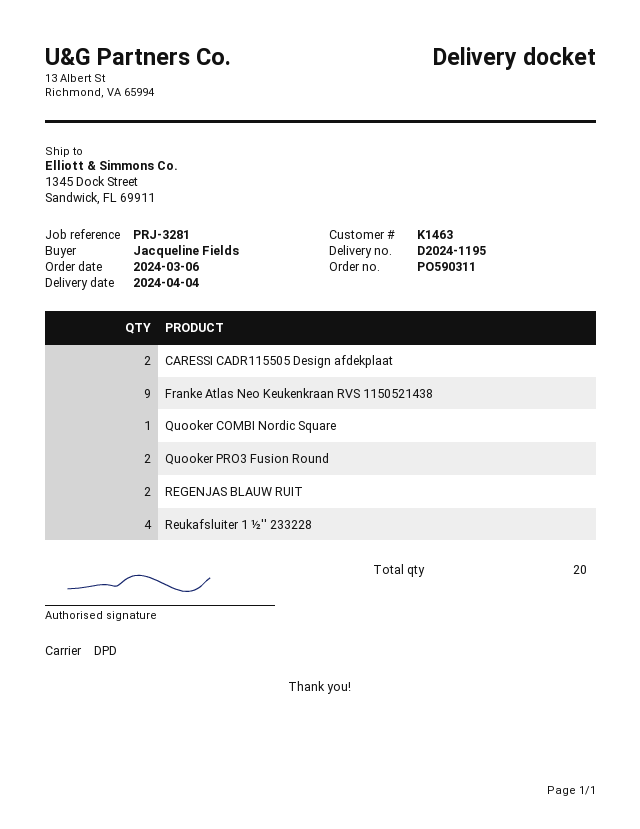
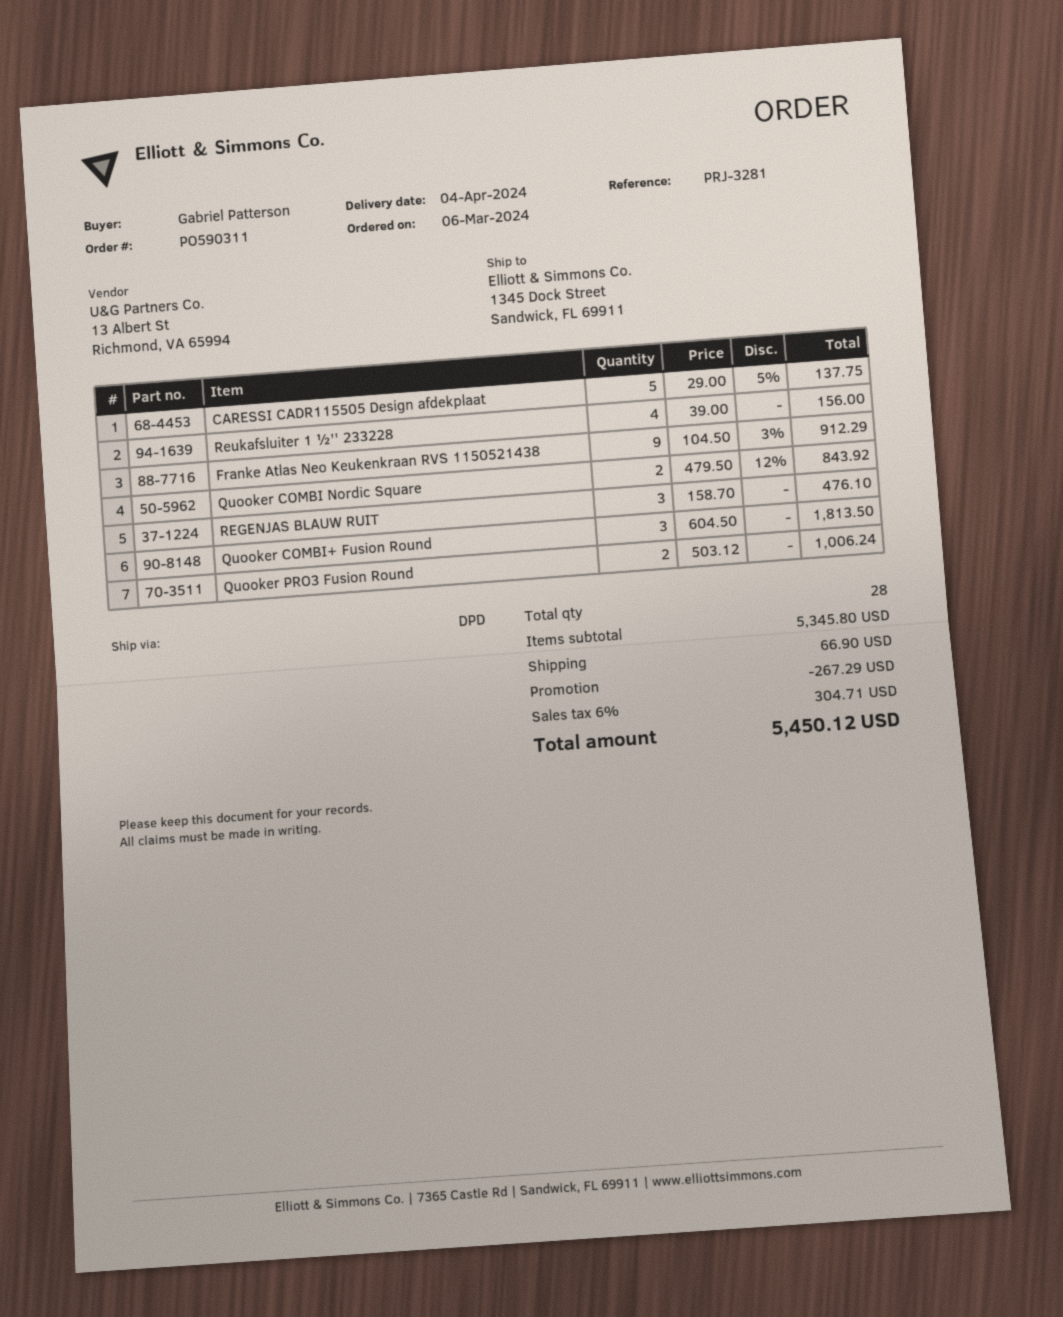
ordered by: Jacqueline Fields -> Gabriel Patterson
CARESSI CADR115505 Design afdekplaat: 2 -> 5
Quooker COMBI Nordic Square: 1 -> 2
REGENJAS BLAUW RUIT: 2 -> 3
Quooker COMBI+ Fusion Round: none -> 3
total quantity: 20 -> 28

